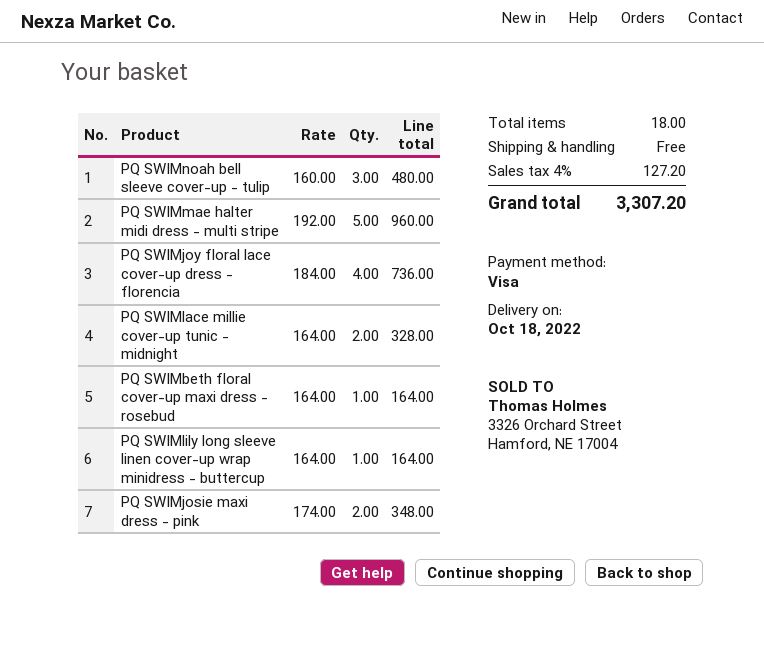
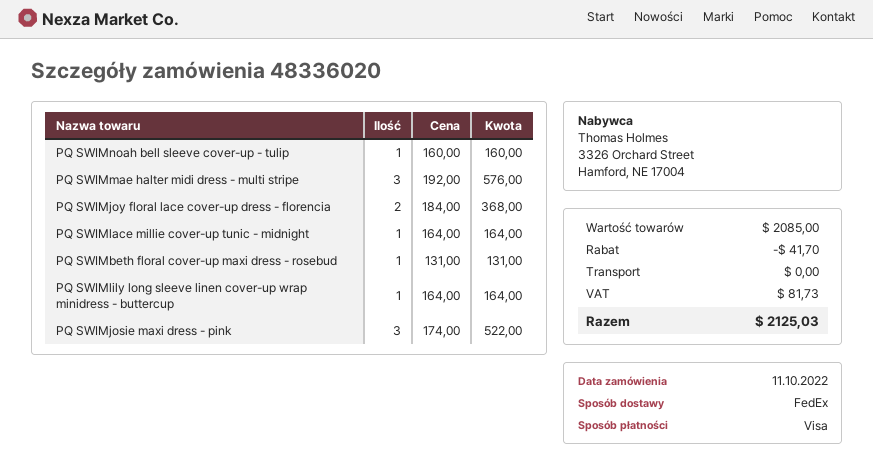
PQ SWIMnoah bell sleeve cover-up - tulip: 3 x 160.00 = 480.00 -> 1 x 160.00 = 160.00
PQ SWIMmae halter midi dress - multi stripe: 5 x 192.00 = 960.00 -> 3 x 192.00 = 576.00
PQ SWIMjoy floral lace cover-up dress - florencia: 4 x 184.00 = 736.00 -> 2 x 184.00 = 368.00
PQ SWIMlace millie cover-up tunic - midnight: 2 x 164.00 = 328.00 -> 1 x 164.00 = 164.00
PQ SWIMbeth floral cover-up maxi dress - rosebud: 1 x 164.00 = 164.00 -> 1 x 131.00 = 131.00
PQ SWIMjosie maxi dress - pink: 2 x 174.00 = 348.00 -> 3 x 174.00 = 522.00
discount: none -> 41.70
tax: 127.20 -> 81.73
total: 3307.20 -> 2125.03

